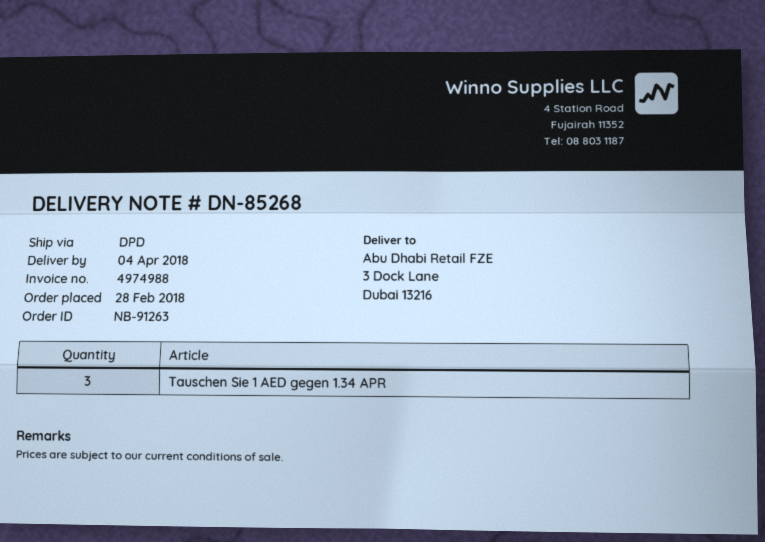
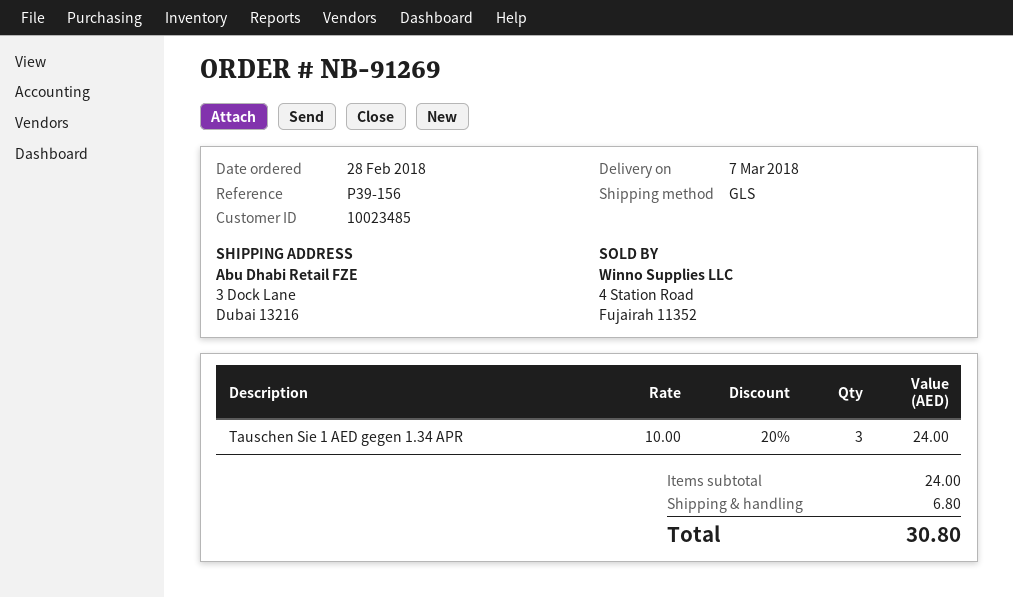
order number: NB-91263 -> NB-91269
delivery date: 2018-04-04 -> 2018-03-07
shipping method: DPD -> GLS

